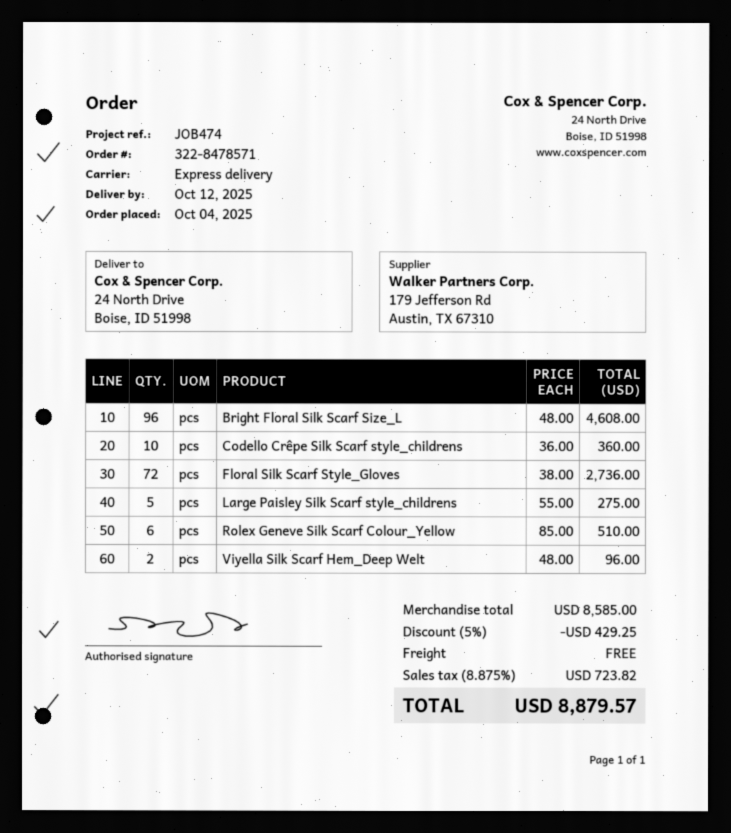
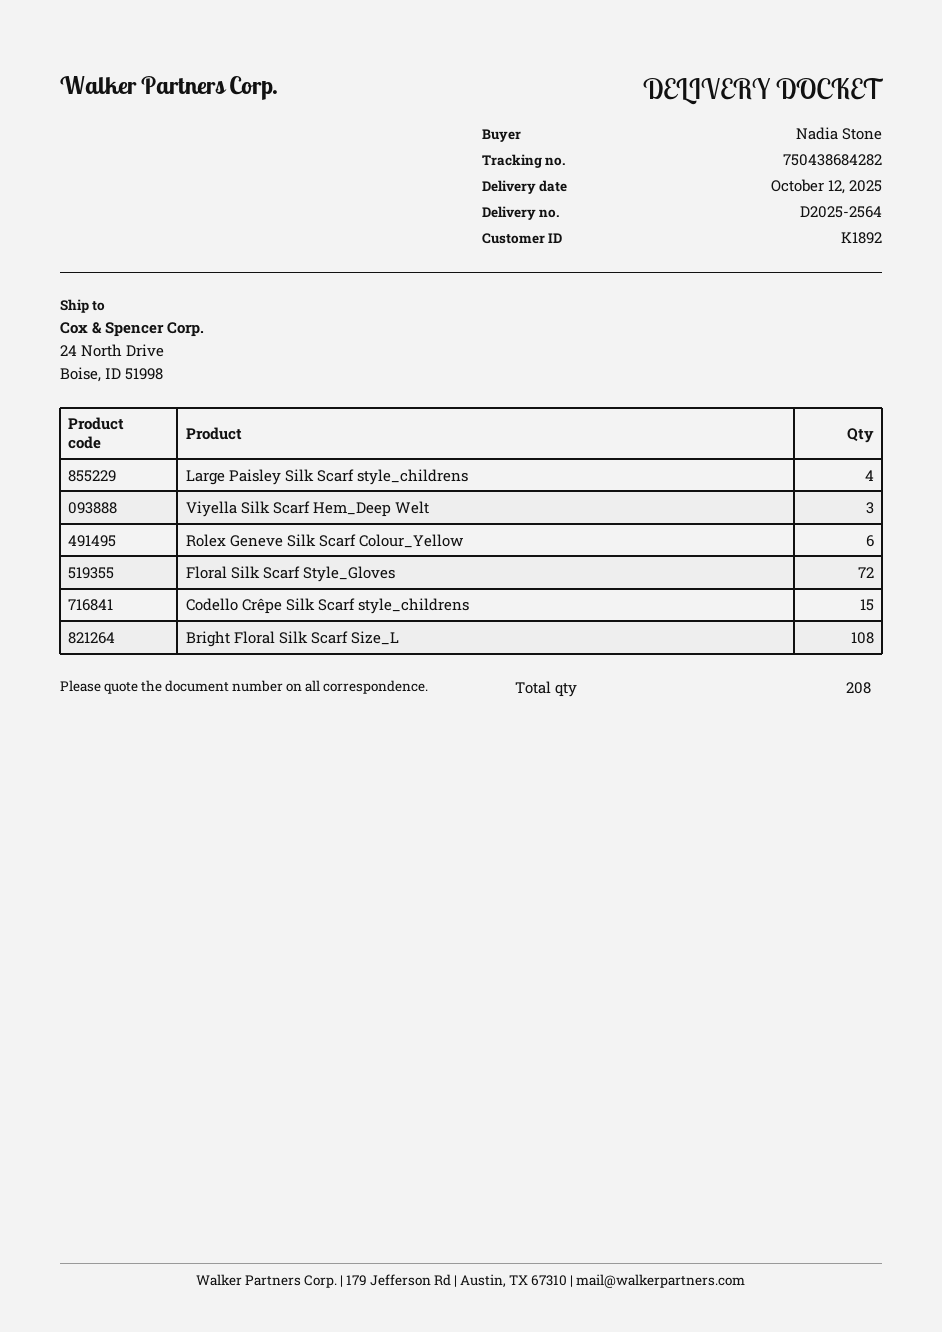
Bright Floral Silk Scarf Size_L: 96 -> 108
Codello Crêpe Silk Scarf style_childrens: 10 -> 15
Large Paisley Silk Scarf style_childrens: 5 -> 4
Viyella Silk Scarf Hem_Deep Welt: 2 -> 3

